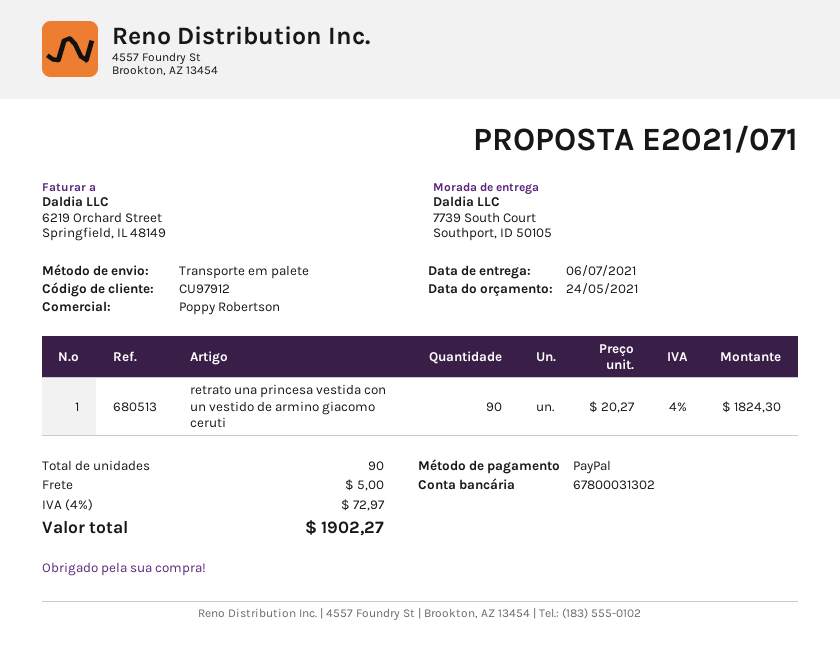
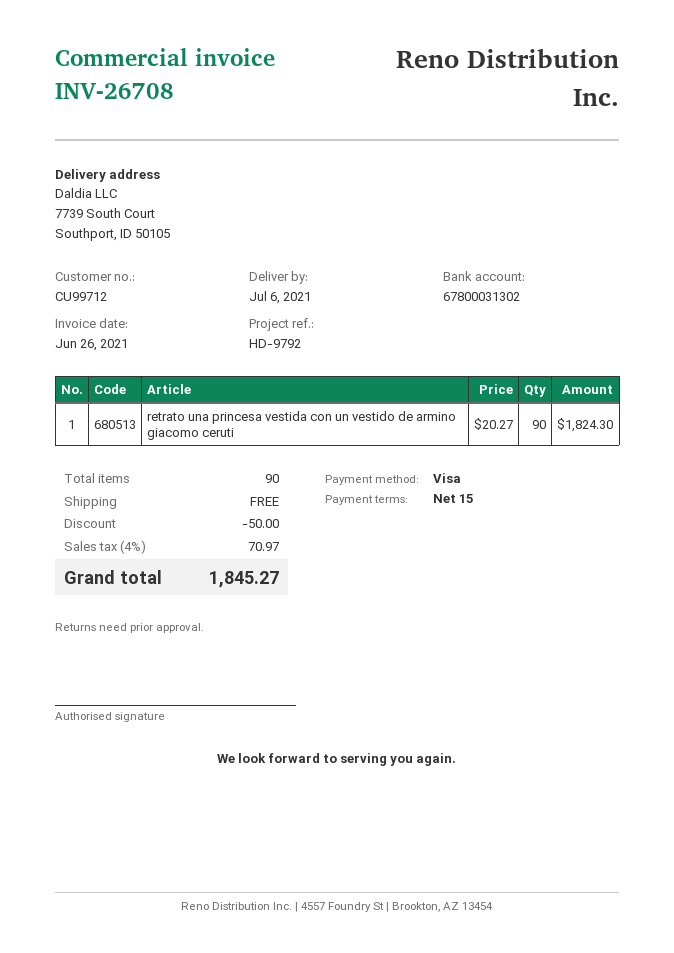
customer number: CU97912 -> CU99712
payment method: PayPal -> Visa
discount: none -> 50.00
shipping: 5.00 -> 0.00
tax: 4% = 72.97 -> 4% = 70.97
total: 1902.27 -> 1845.27

